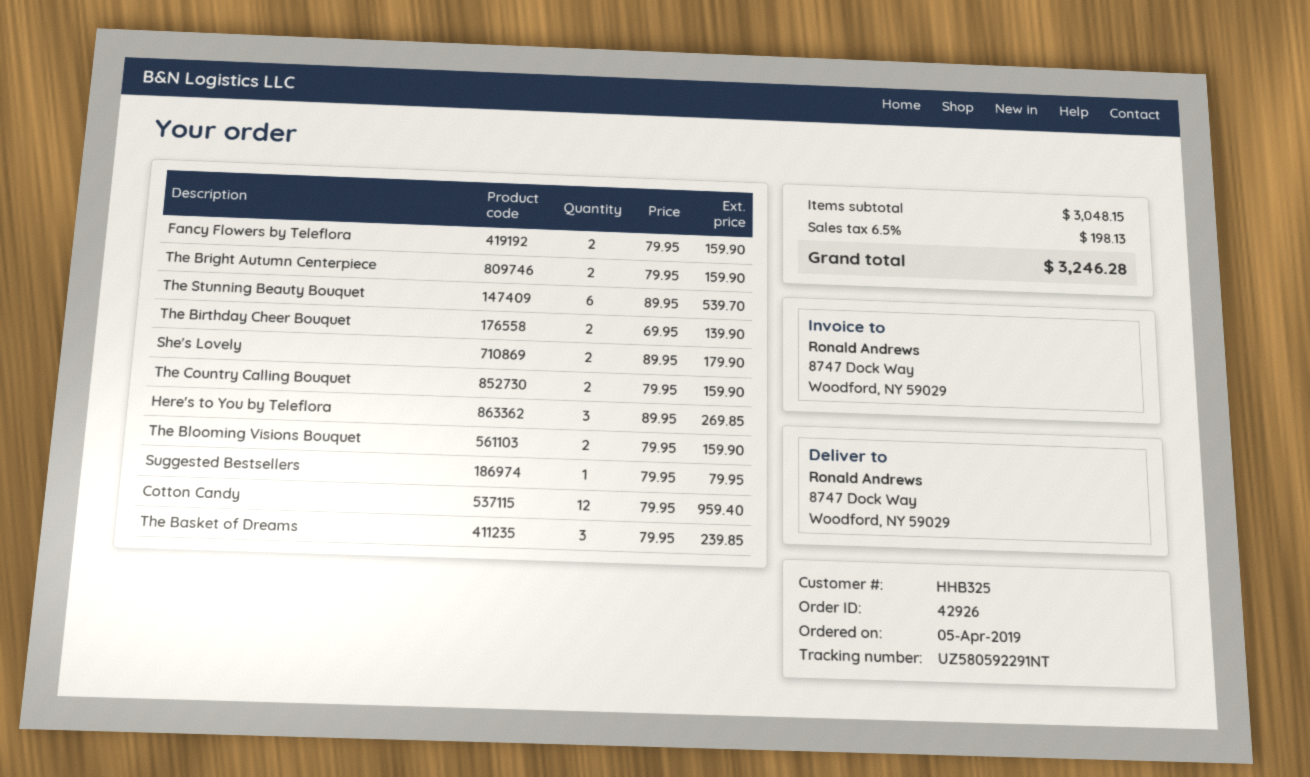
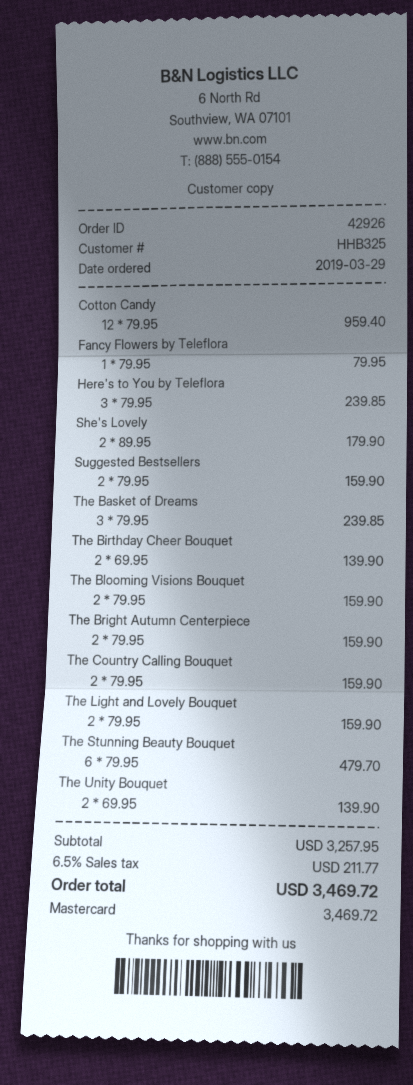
order date: 2019-04-05 -> 2019-03-29
Fancy Flowers by Teleflora: 2 x 79.95 = 159.90 -> 1 x 79.95 = 79.95
The Stunning Beauty Bouquet: 6 x 89.95 = 539.70 -> 6 x 79.95 = 479.70
Here's to You by Teleflora: 3 x 89.95 = 269.85 -> 3 x 79.95 = 239.85
Suggested Bestsellers: 1 x 79.95 = 79.95 -> 2 x 79.95 = 159.90
The Light and Lovely Bouquet: none -> 2 x 79.95 = 159.90
The Unity Bouquet: none -> 2 x 69.95 = 139.90
subtotal: 3048.15 -> 3257.95
tax: 6.5% = 198.13 -> 6.5% = 211.77
total: 3246.28 -> 3469.72

